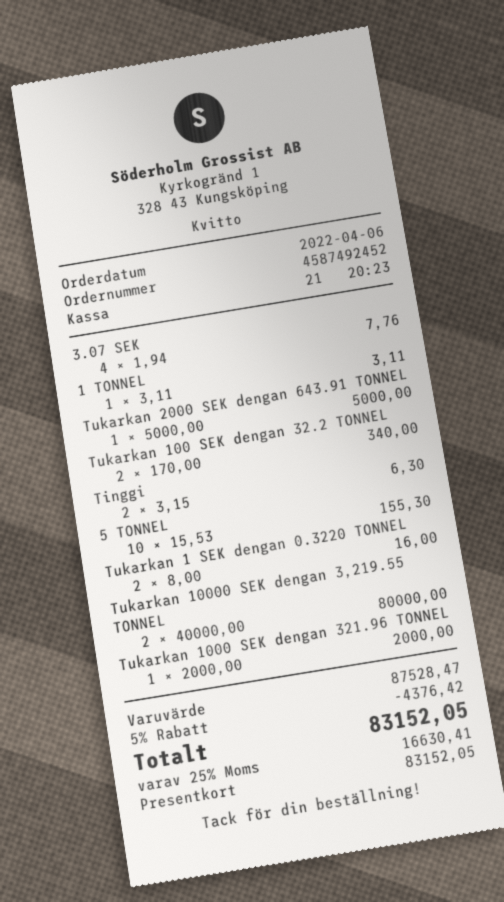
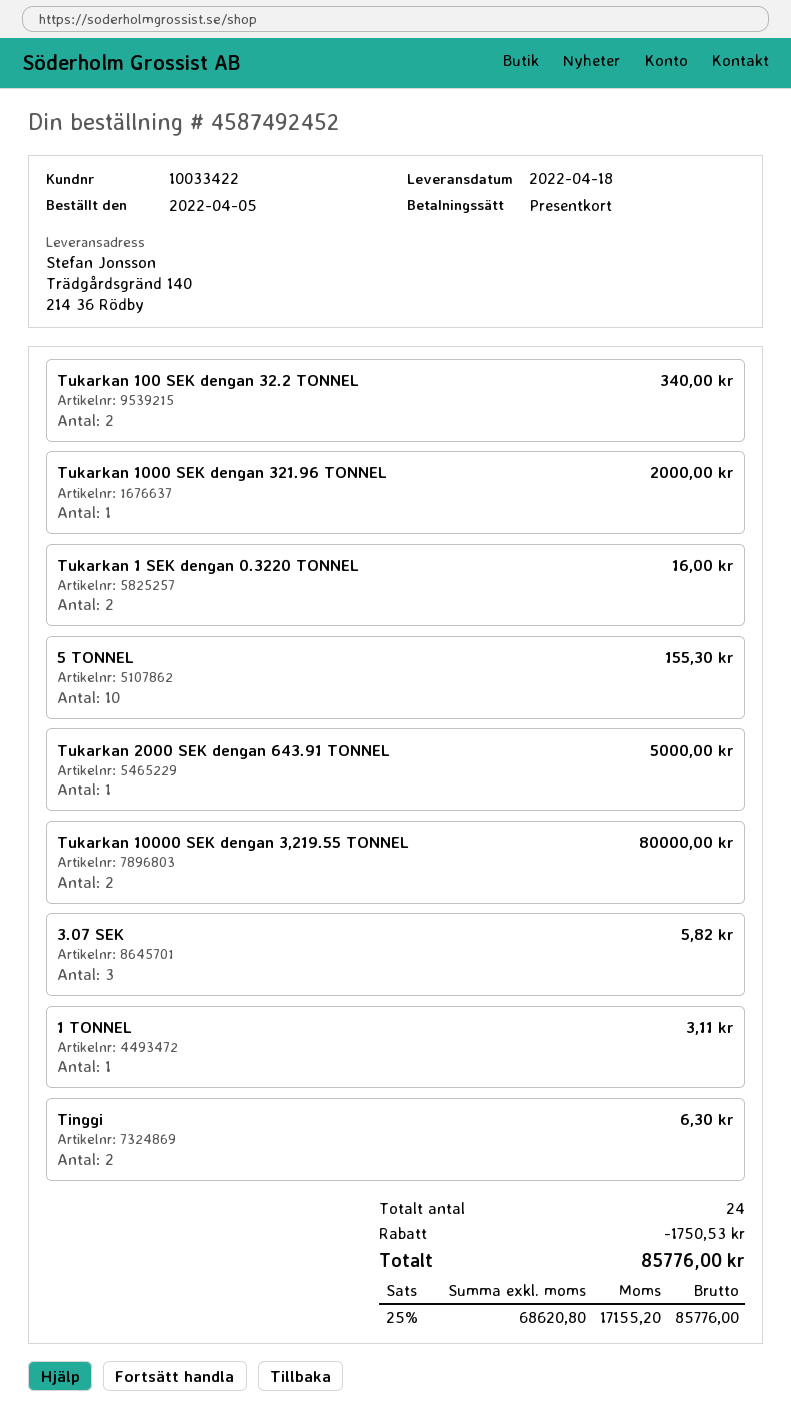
order date: 2022-04-06 -> 2022-04-05
3.07 SEK: 4 for 7.76 -> 3 for 5.82
discount: 4376.42 -> 1750.53
tax: 25% = 16630.41 -> 25% = 17155.20
total: 83152.05 -> 85776.00

